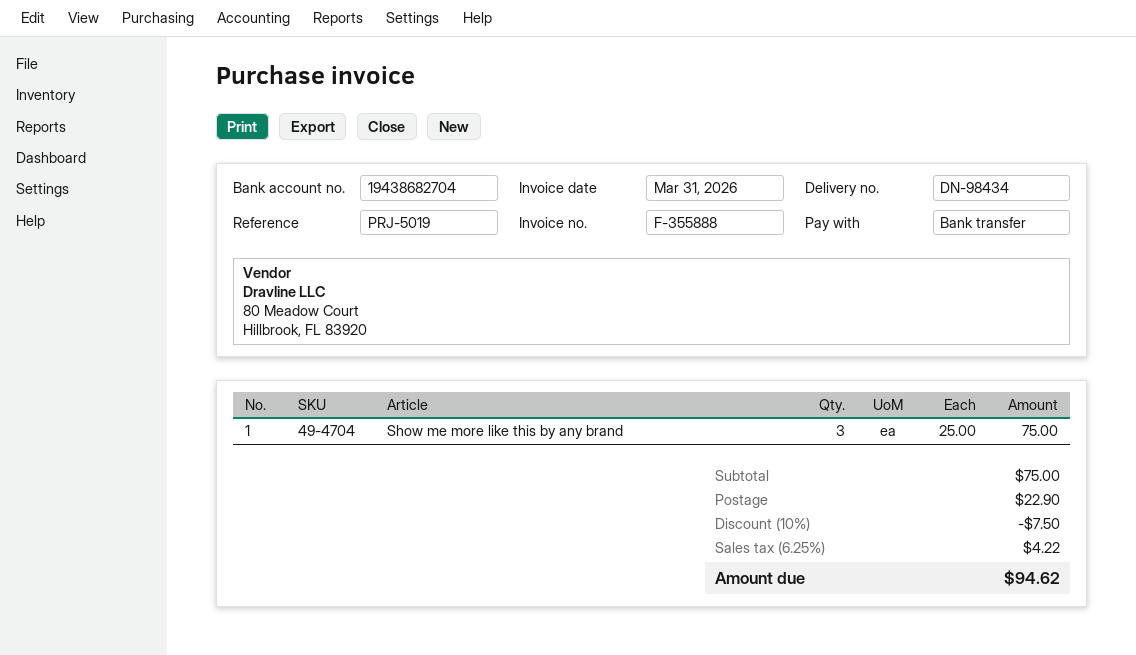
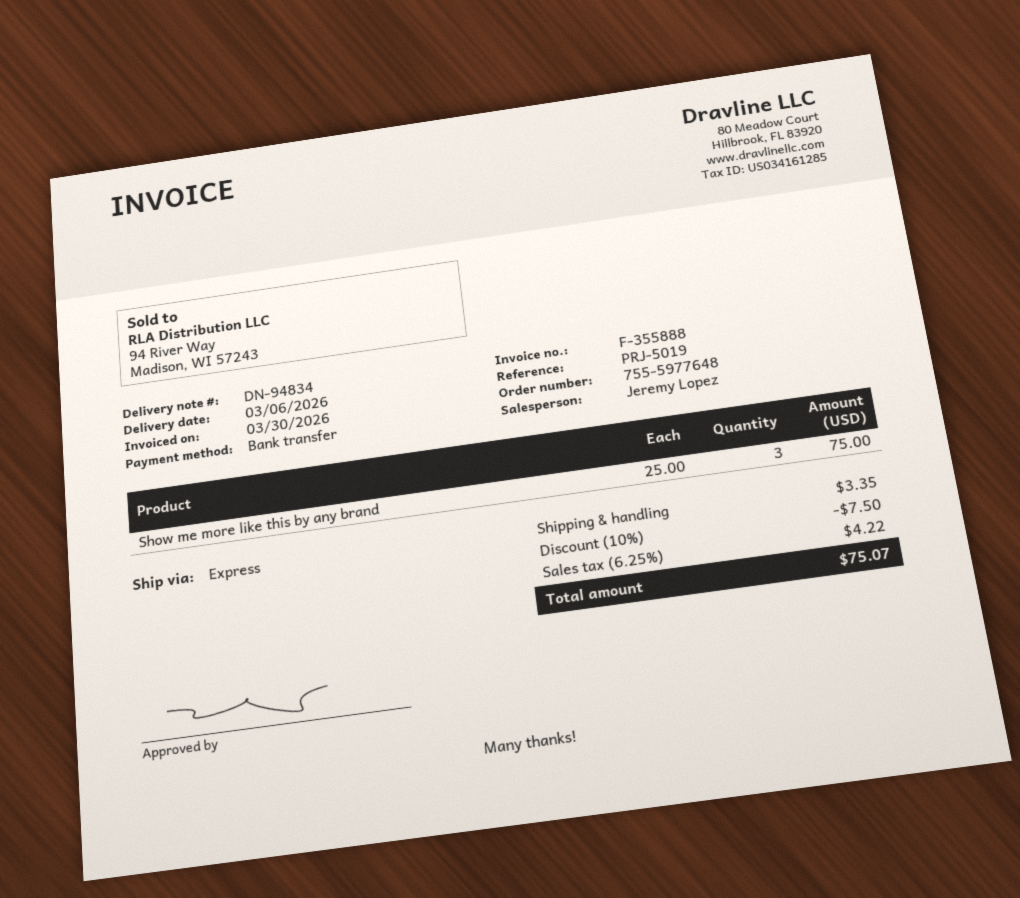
delivery note number: DN-98434 -> DN-94834
invoice date: 2026-03-31 -> 2026-03-30
shipping: 22.90 -> 3.35
total: 94.62 -> 75.07

